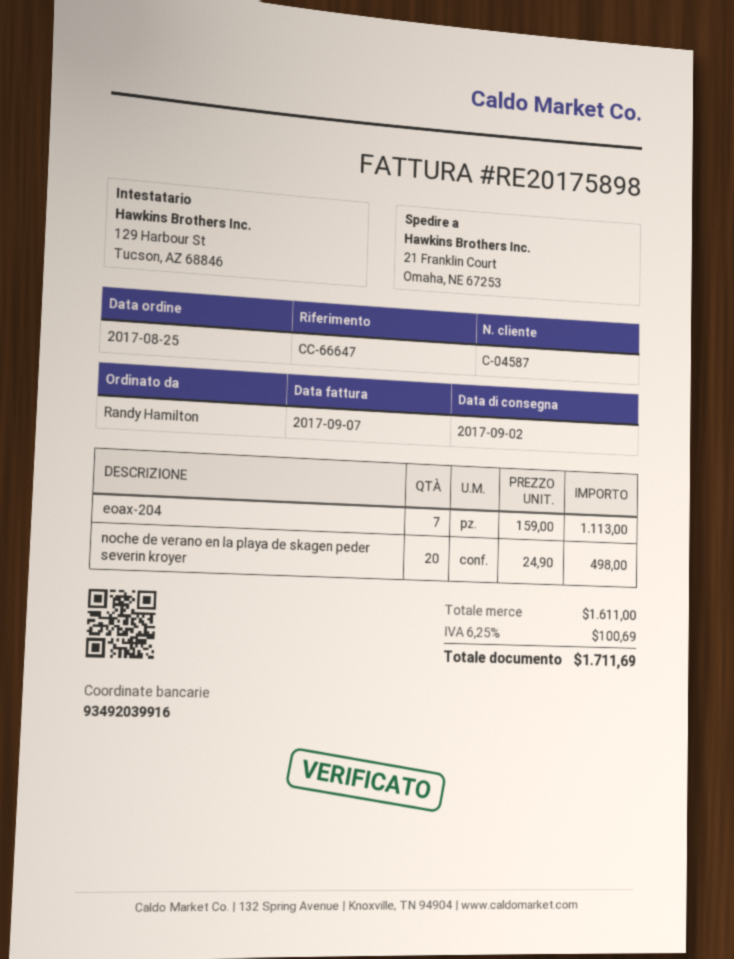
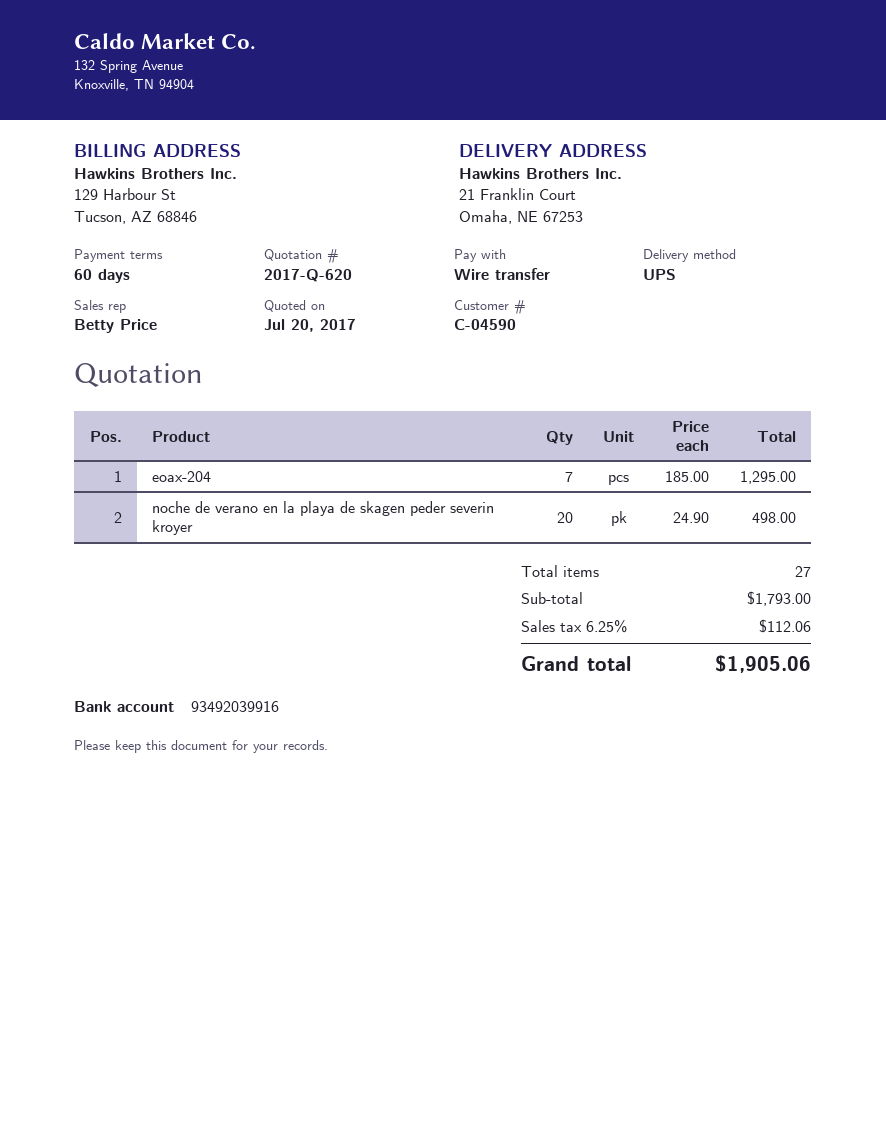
customer number: C-04587 -> C-04590
eoax-204: 7 x 159.00 = 1113.00 -> 7 x 185.00 = 1295.00
subtotal: 1611.00 -> 1793.00
tax: 6.25% = 100.69 -> 6.25% = 112.06
total: 1711.69 -> 1905.06

